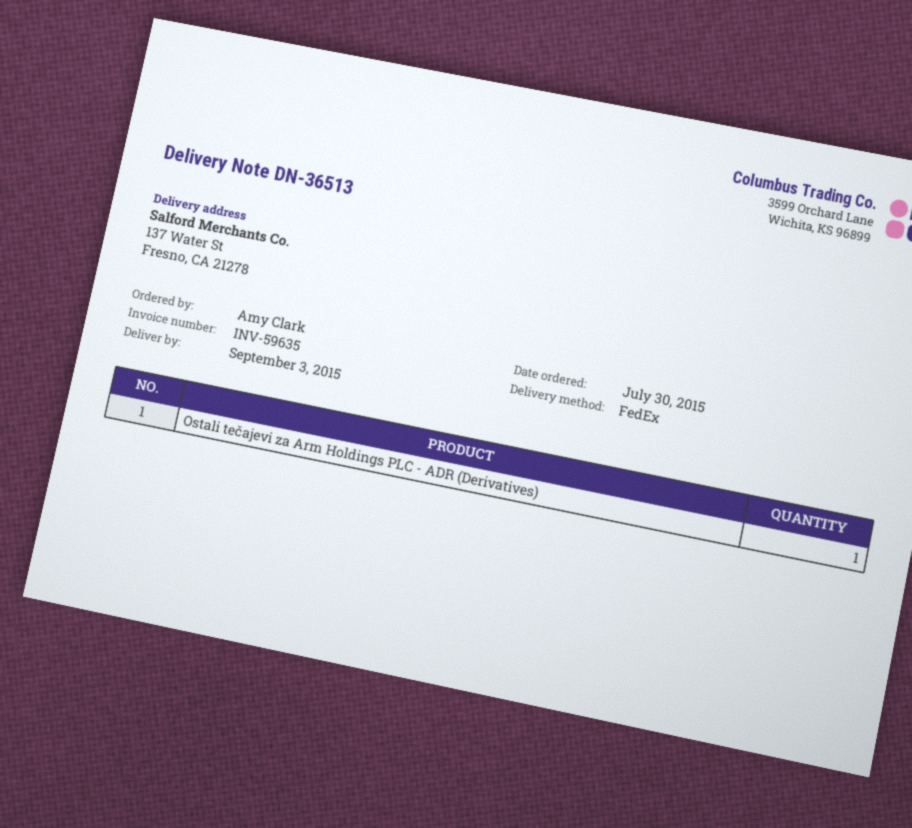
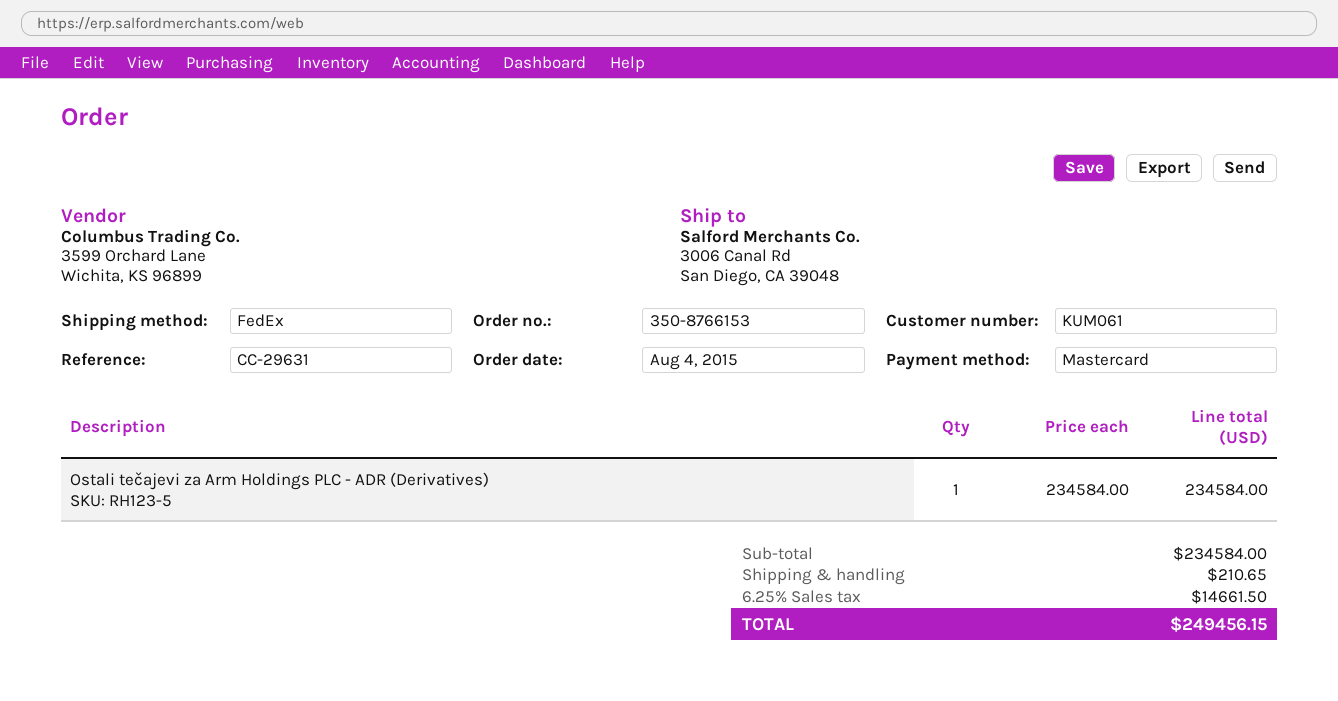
order date: 2015-07-30 -> 2015-08-04
ship to: 137 Water St, Fresno, CA 21278 -> 3006 Canal Rd, San Diego, CA 39048

